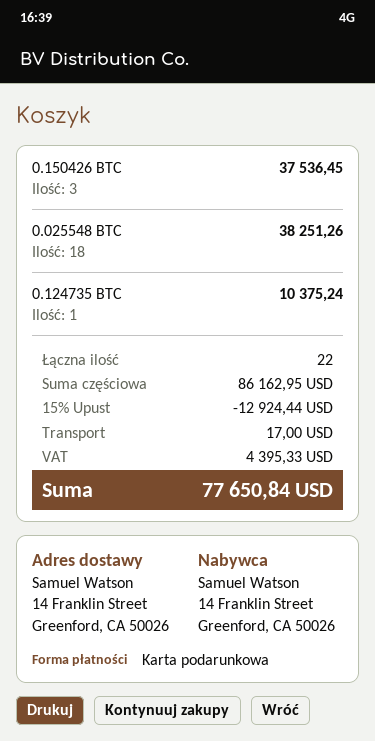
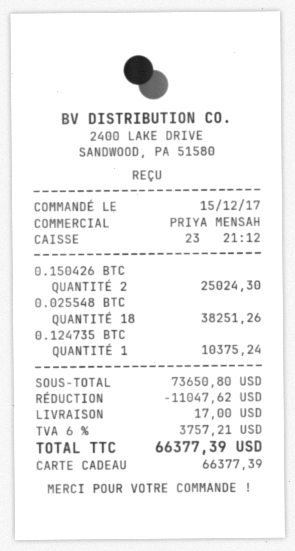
0.150426 BTC: 3 for 37536.45 -> 2 for 25024.30
subtotal: 86162.95 -> 73650.80
discount: 12924.44 -> 11047.62
tax: 4395.33 -> 3757.21
total: 77650.84 -> 66377.39

